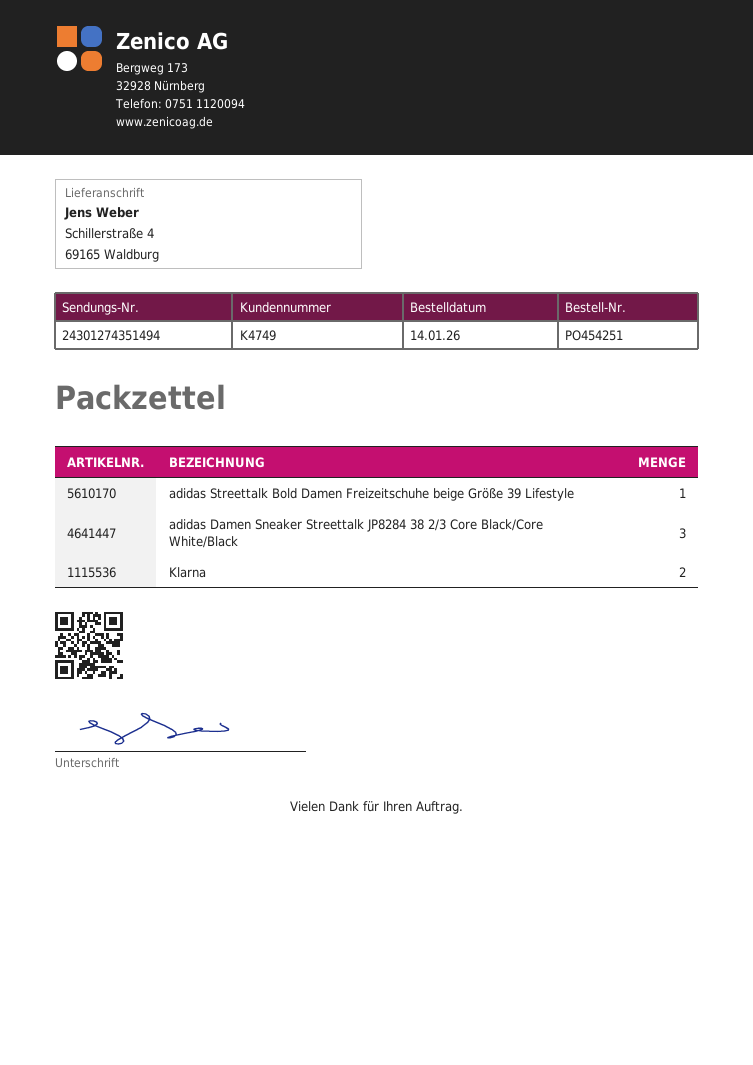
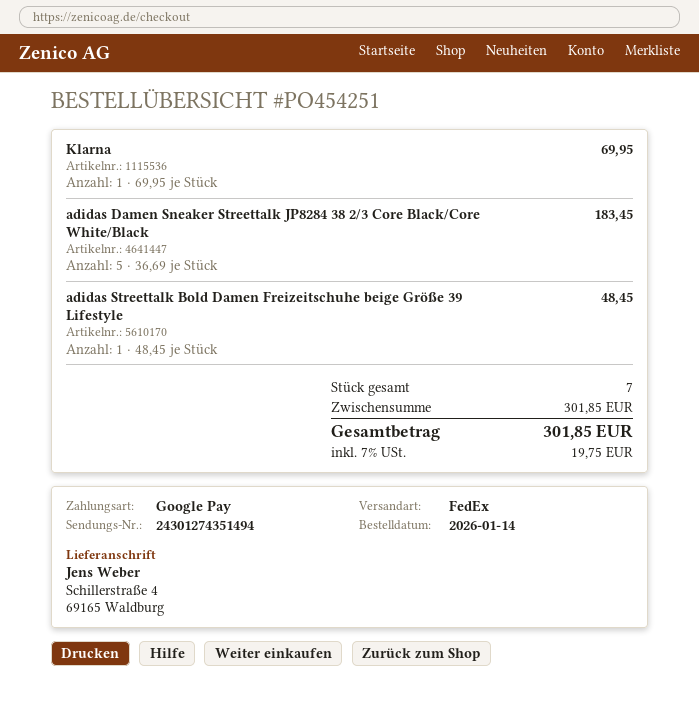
adidas Damen Sneaker Streettalk JP8284 38 2/3 Core Black/Core White/Black: 3 -> 5
Klarna: 2 -> 1

